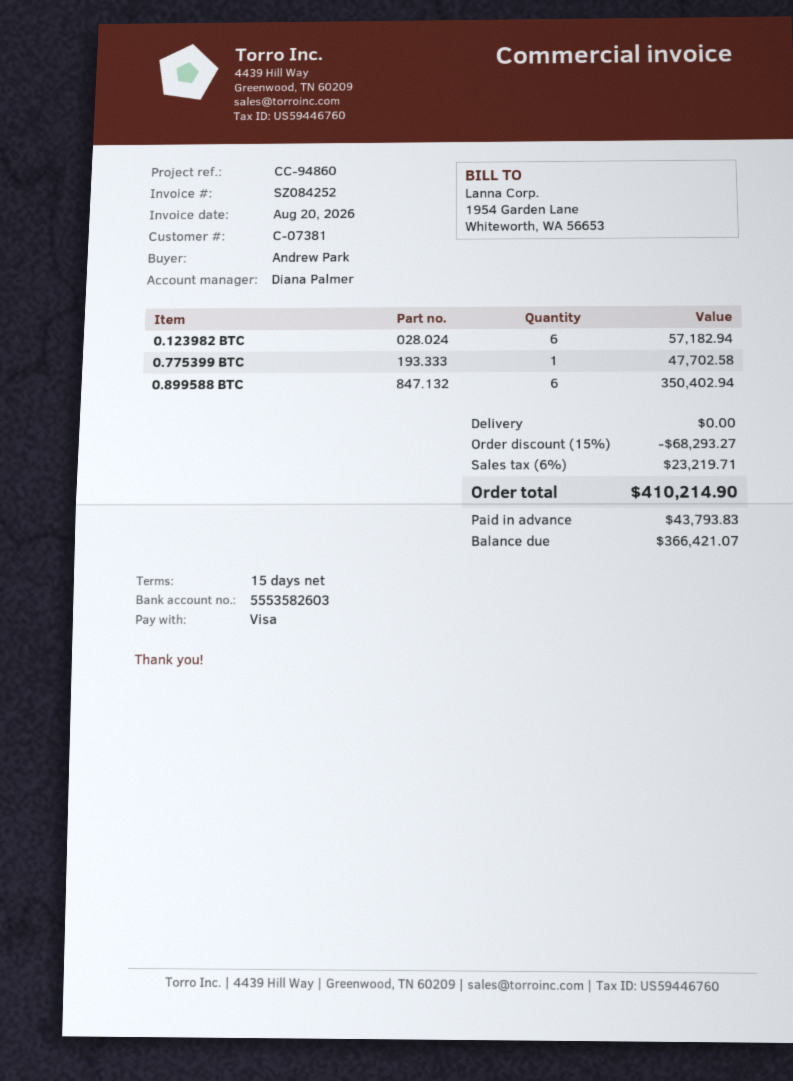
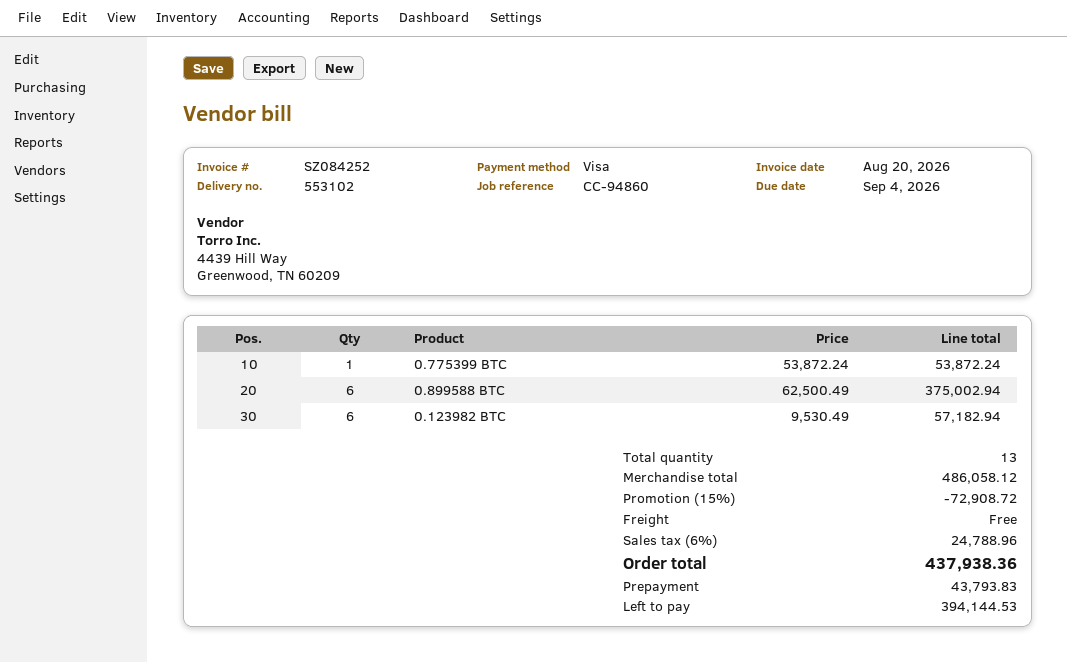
0.775399 BTC: 1 for 47702.58 -> 1 for 53872.24
0.899588 BTC: 6 for 350402.94 -> 6 for 375002.94
discount: 15% = 68293.27 -> 15% = 72908.72
tax: 6% = 23219.71 -> 6% = 24788.96
total: 410214.90 -> 437938.36
balance: 366421.07 -> 394144.53

